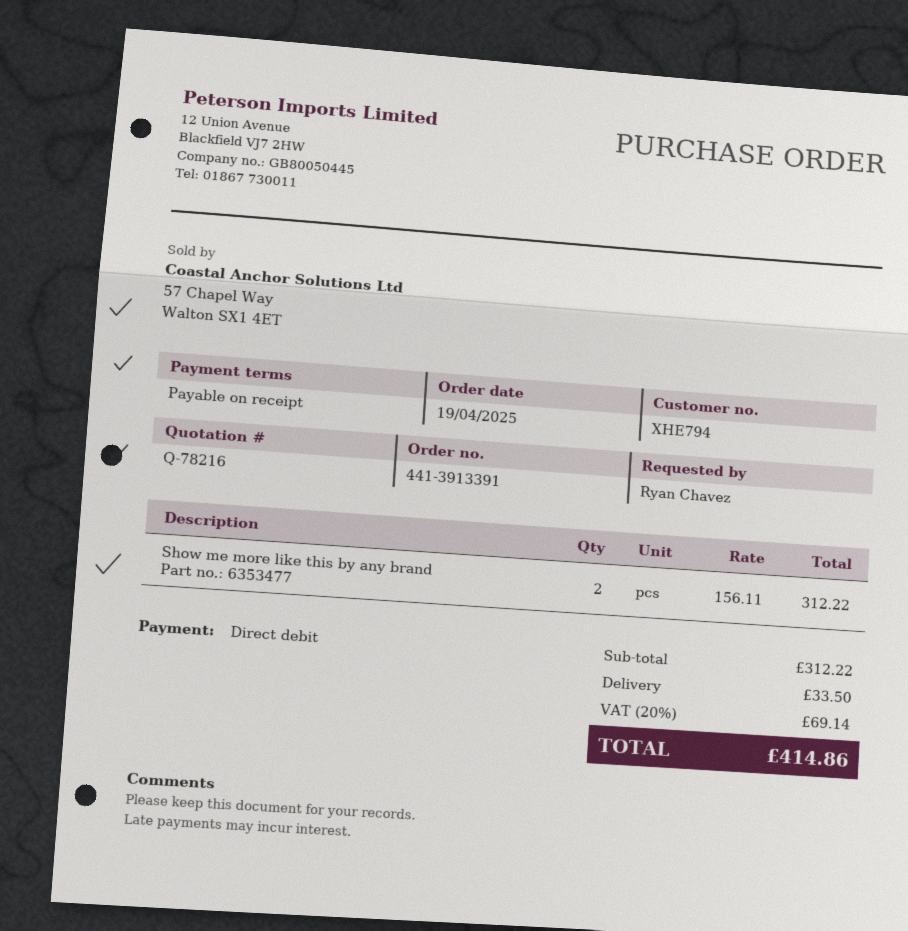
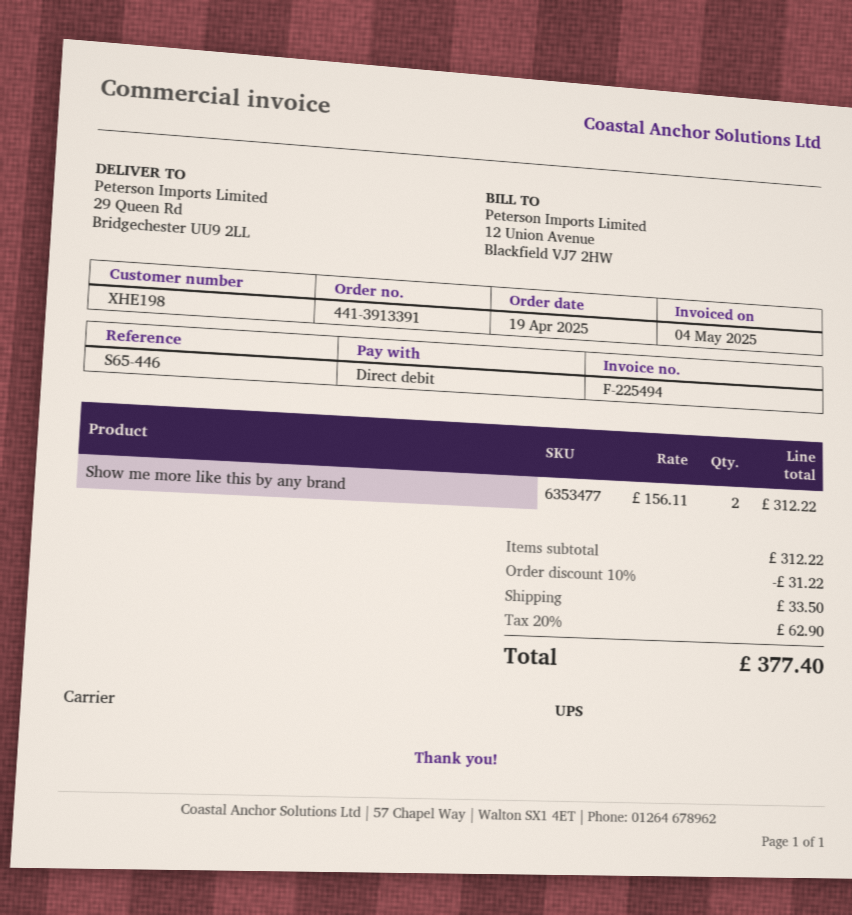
customer number: XHE794 -> XHE198
discount: none -> 10% = 31.22
tax: 20% = 69.14 -> 20% = 62.90
total: 414.86 -> 377.40

